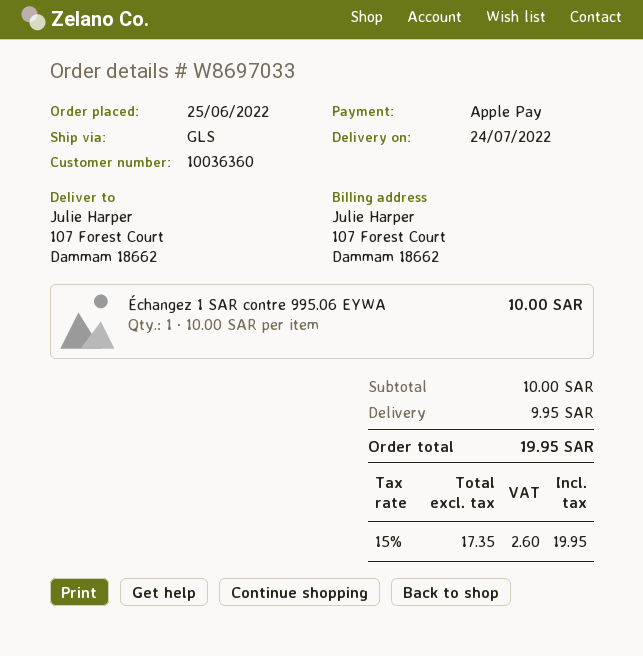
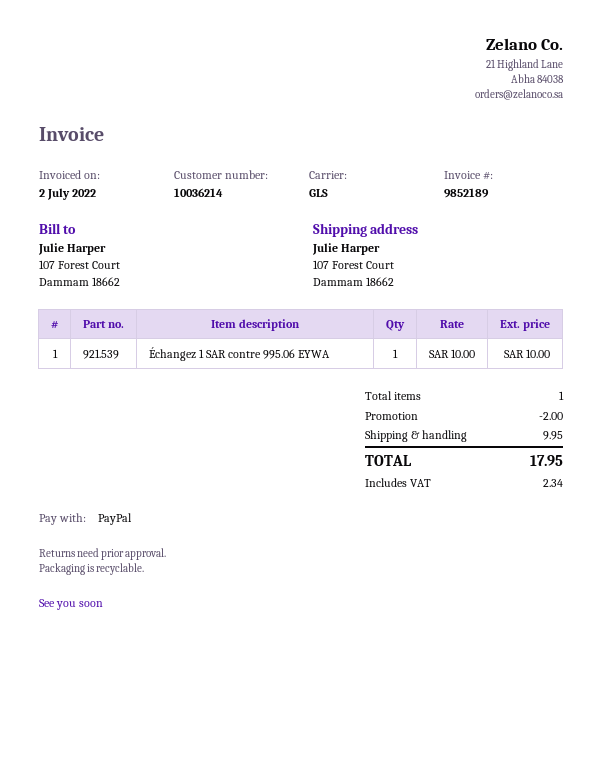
customer number: 10036360 -> 10036214
payment method: Apple Pay -> PayPal
discount: none -> 2.00
tax: 2.60 -> 2.34
total: 19.95 -> 17.95

